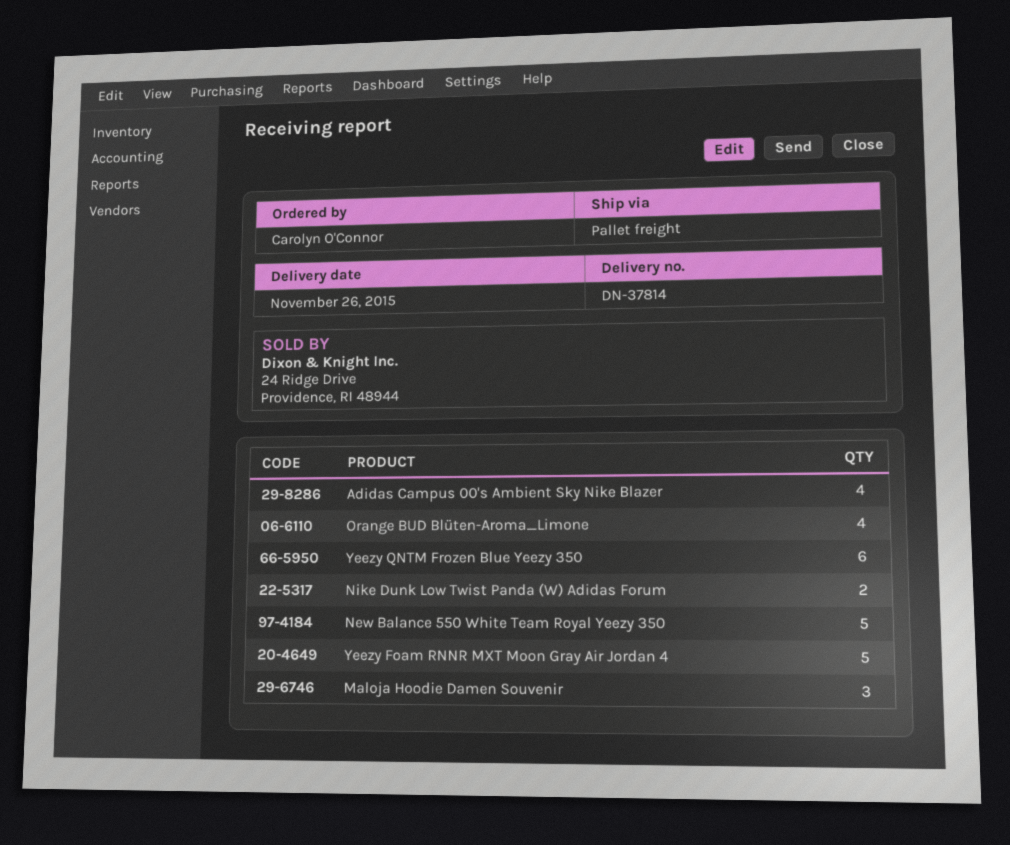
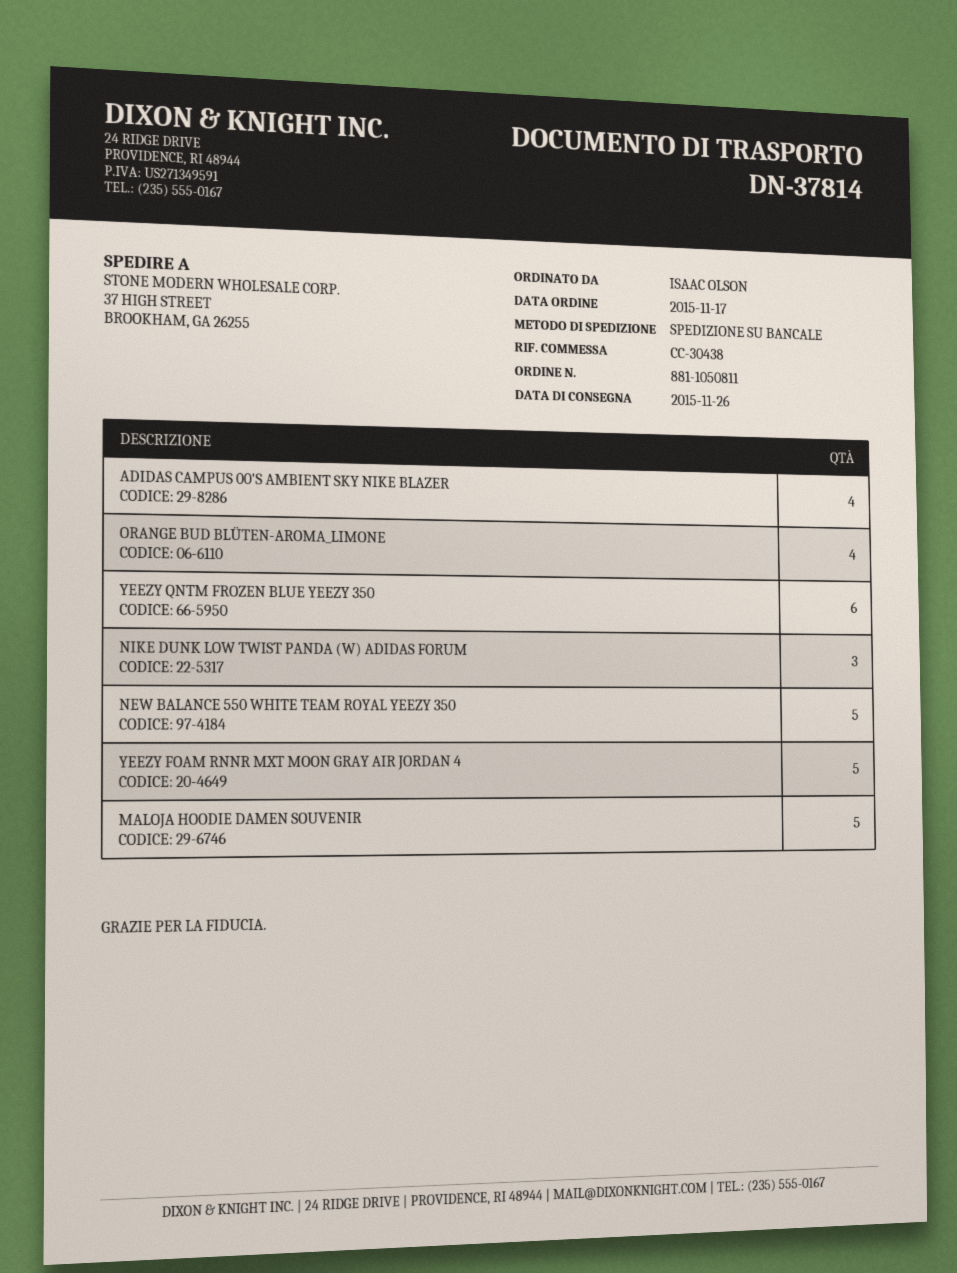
ordered by: Carolyn O'Connor -> ISAAC OLSON
Nike Dunk Low Twist Panda (W) Adidas Forum: 2 -> 3
Maloja Hoodie Damen Souvenir: 3 -> 5

